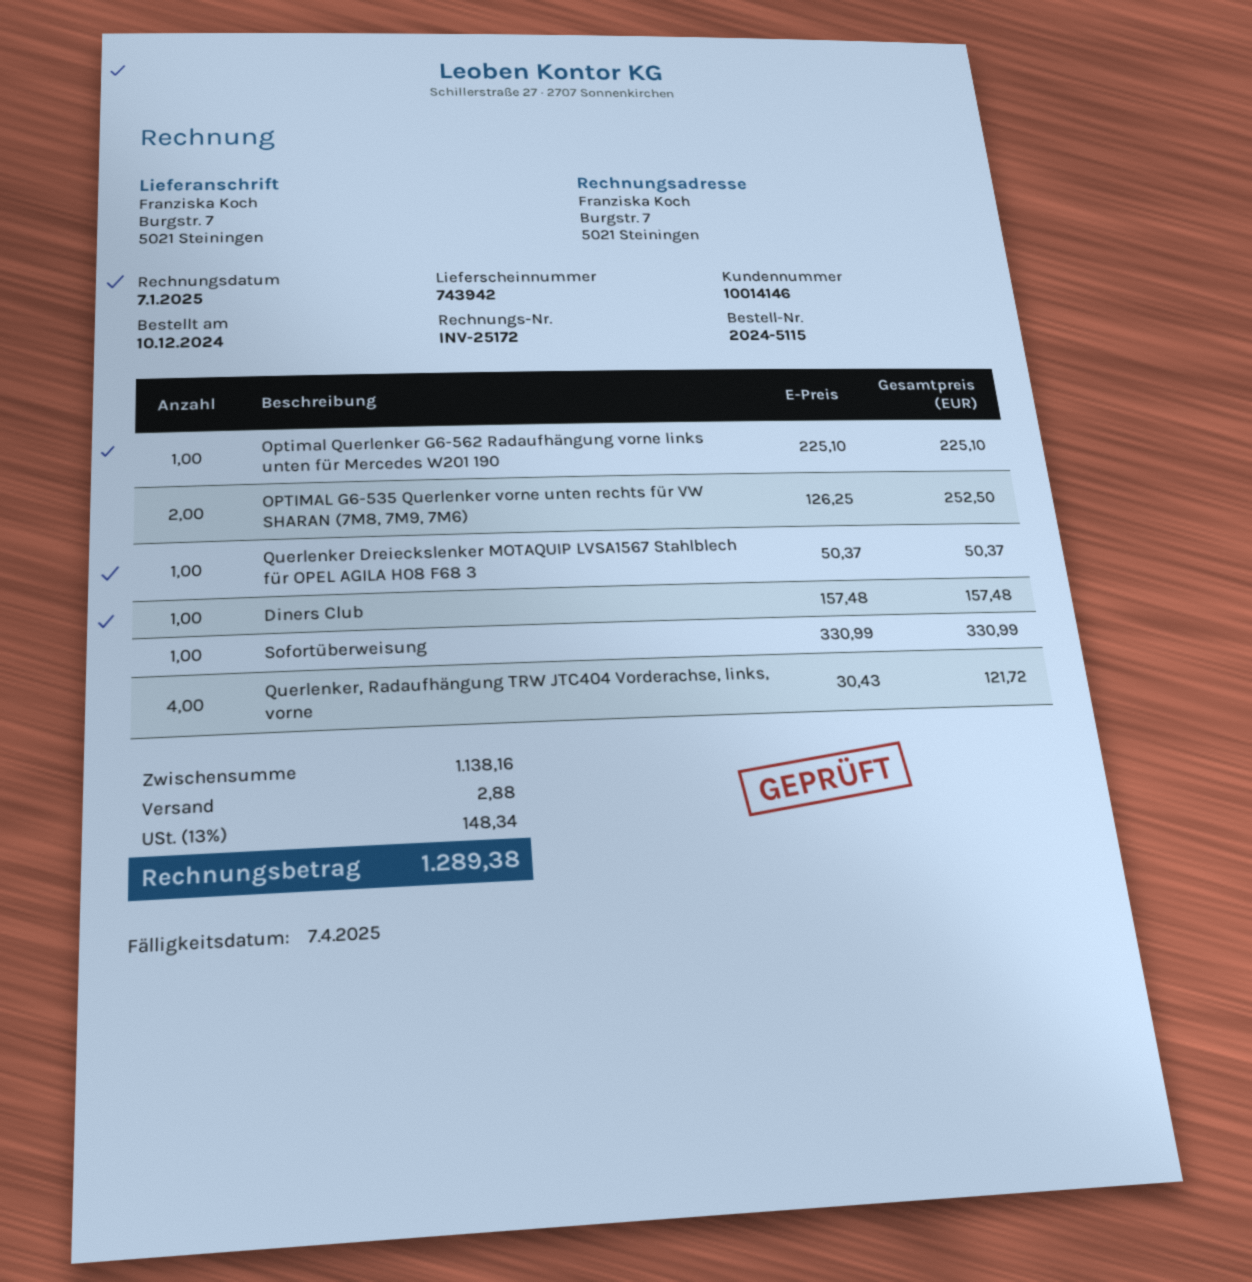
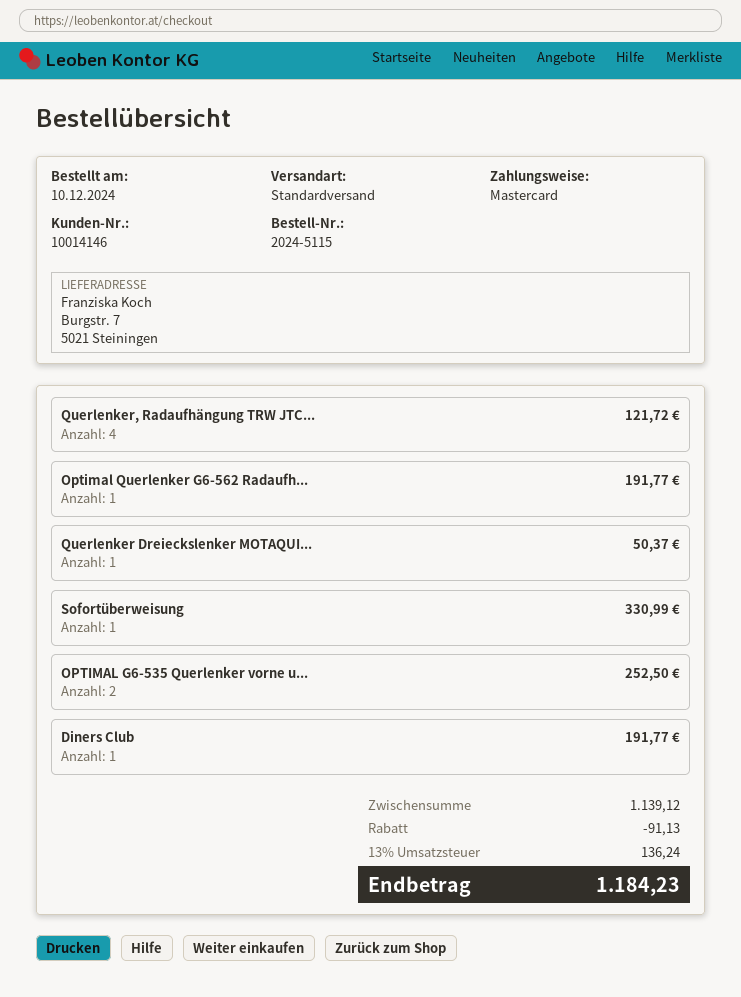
Optimal Querlenker G6-562 Radaufhängung vorne links unten für Mercedes W201 190: 1 for 225.10 -> 1 for 191.77
Diners Club: 1 for 157.48 -> 1 for 191.77
subtotal: 1138.16 -> 1139.12
discount: none -> 91.13
shipping: 2.88 -> none
tax: 13% = 148.34 -> 13% = 136.24
total: 1289.38 -> 1184.23

